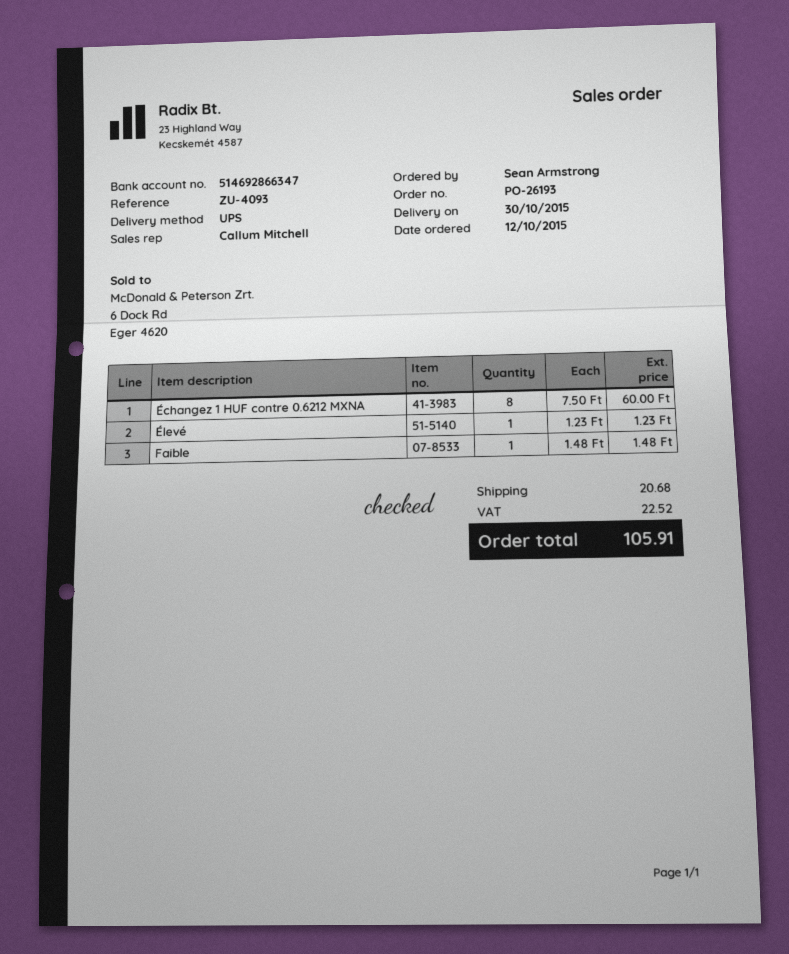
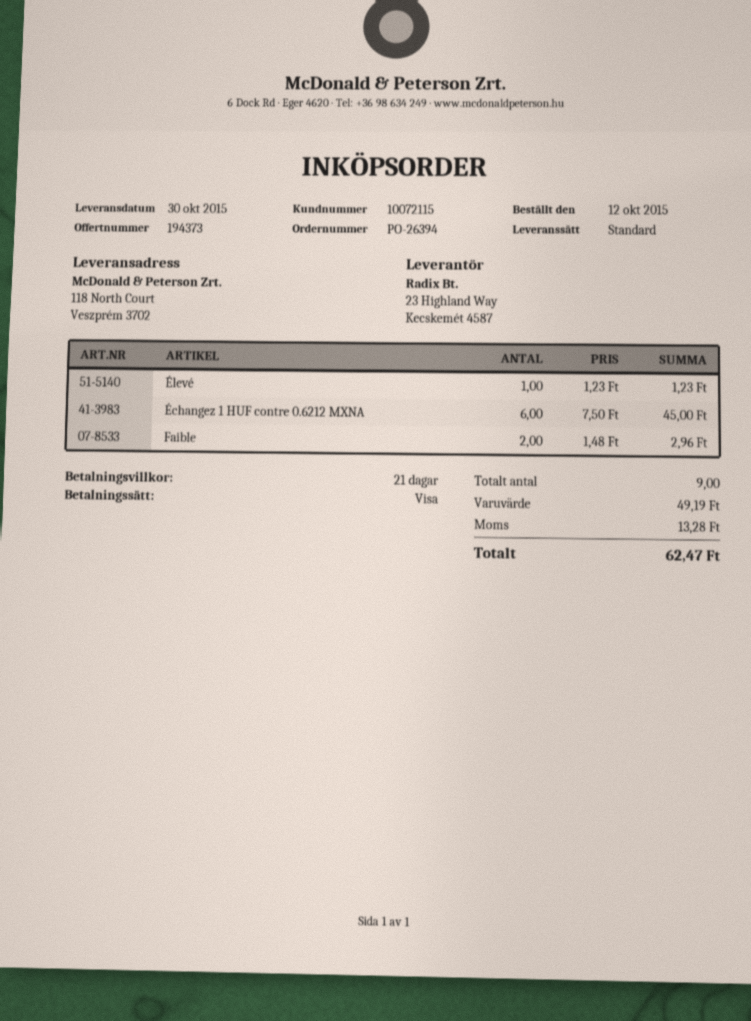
order number: PO-26193 -> PO-26394
shipping method: UPS -> standard
Échangez 1 HUF contre 0.6212 MXNA: 8 x 7.50 = 60.00 -> 6 x 7.50 = 45.00
Faible: 1 x 1.48 = 1.48 -> 2 x 1.48 = 2.96
shipping: 20.68 -> none
tax: 22.52 -> 13.28
total: 105.91 -> 62.47

